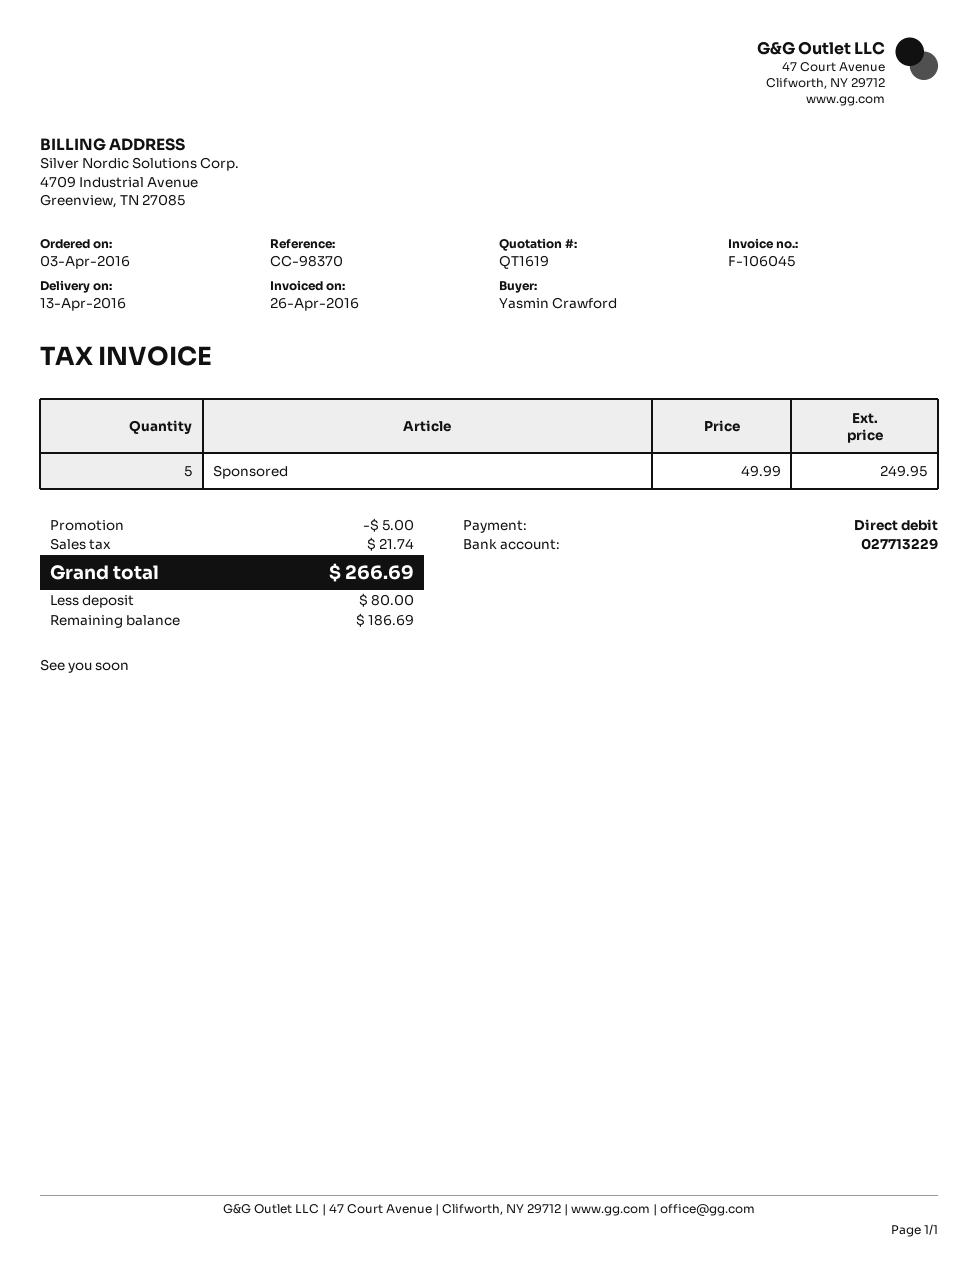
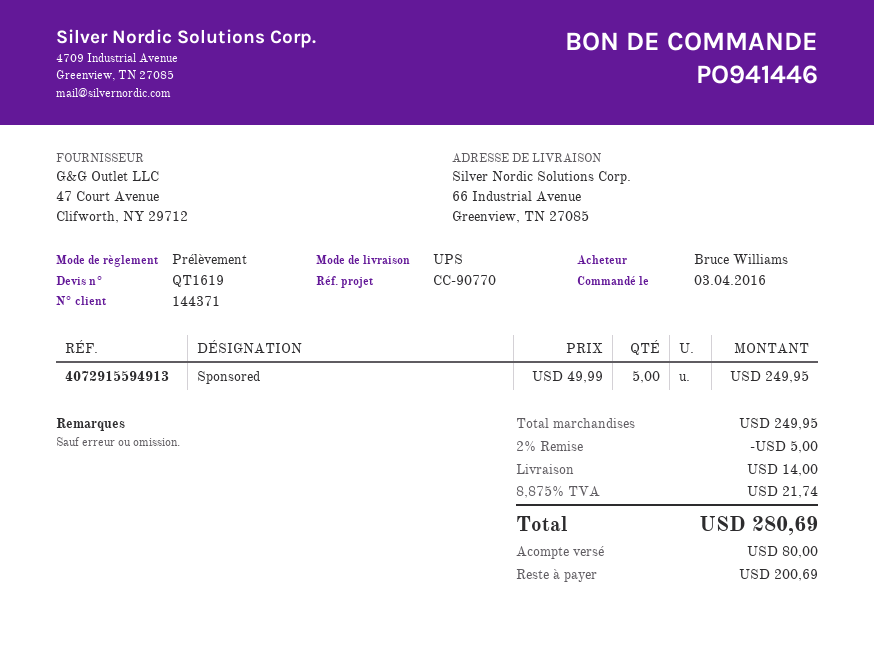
reference: CC-98370 -> CC-90770
ordered by: Yasmin Crawford -> Bruce Williams
shipping: none -> 14.00
total: 266.69 -> 280.69
balance: 186.69 -> 200.69

